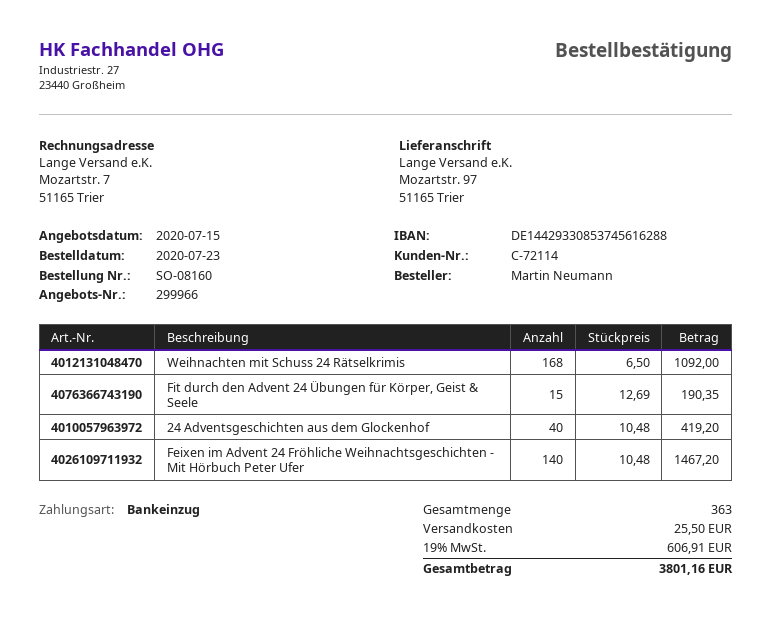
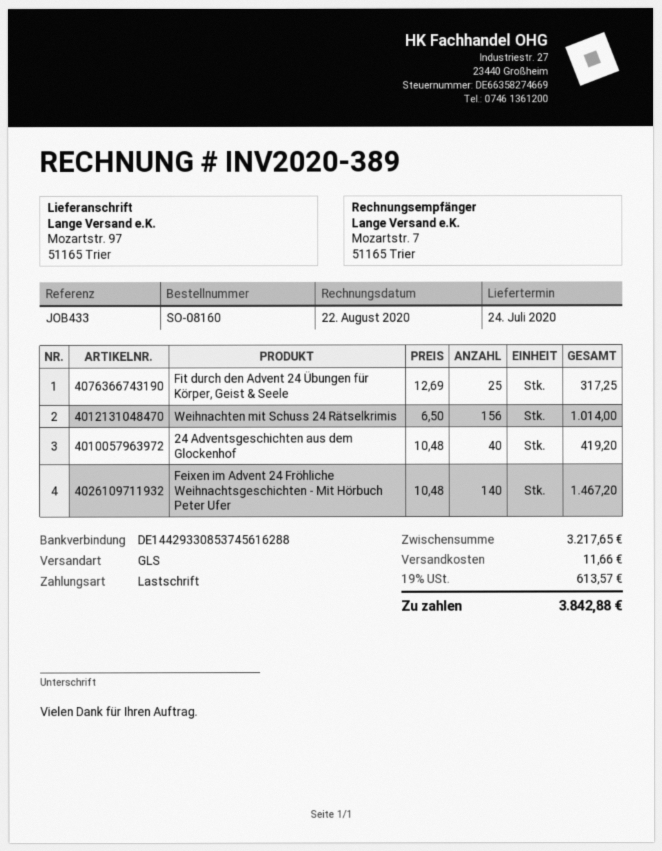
Weihnachten mit Schuss 24 Rätselkrimis: 168 x 6.50 = 1092.00 -> 156 x 6.50 = 1014.00
Fit durch den Advent 24 Übungen für Körper, Geist & Seele: 15 x 12.69 = 190.35 -> 25 x 12.69 = 317.25
shipping: 25.50 -> 11.66
tax: 19% = 606.91 -> 19% = 613.57
total: 3801.16 -> 3842.88

